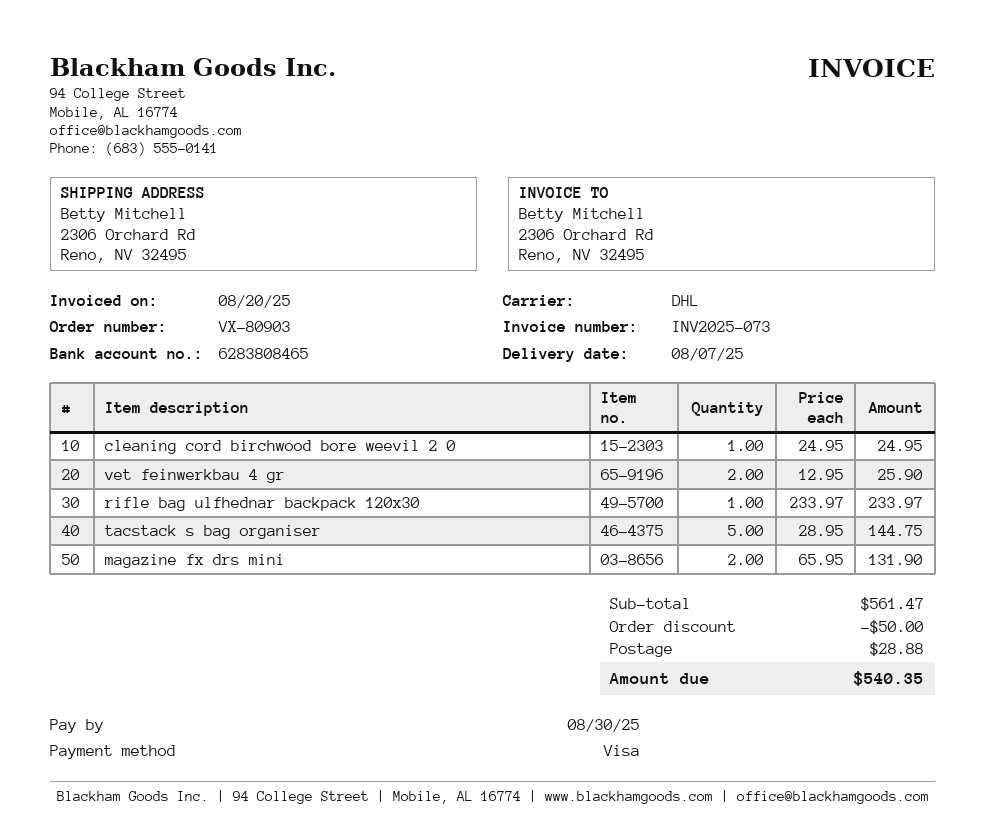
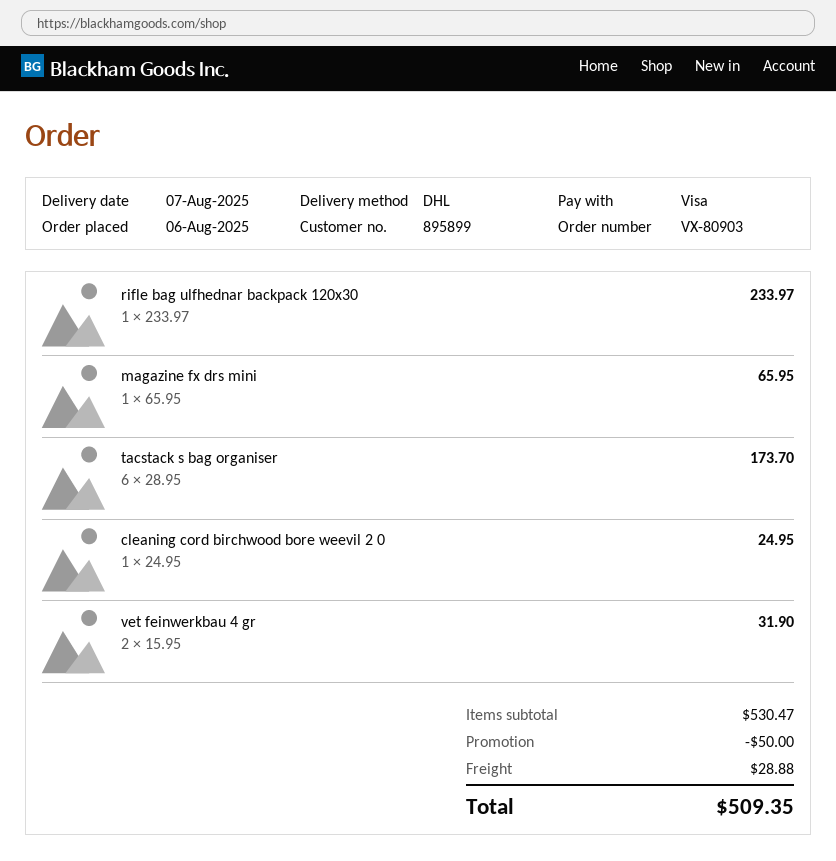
vet feinwerkbau 4 gr: 2 x 12.95 = 25.90 -> 2 x 15.95 = 31.90
tacstack s bag organiser: 5 x 28.95 = 144.75 -> 6 x 28.95 = 173.70
magazine fx drs mini: 2 x 65.95 = 131.90 -> 1 x 65.95 = 65.95
subtotal: 561.47 -> 530.47
total: 540.35 -> 509.35

